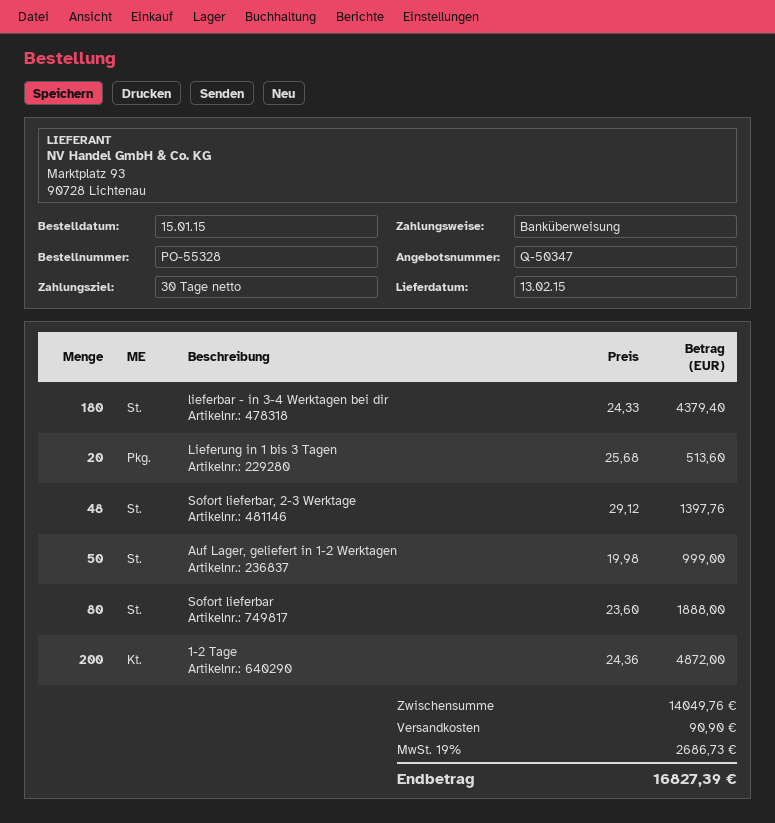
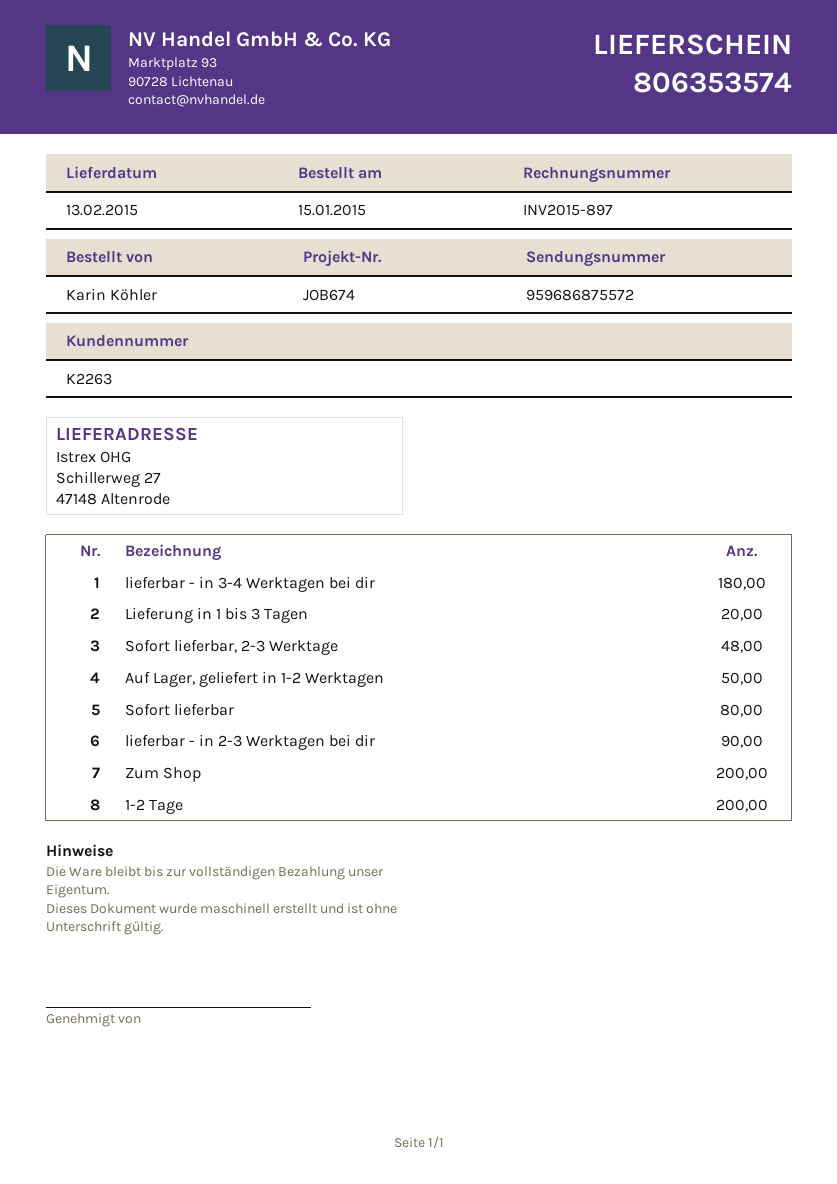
lieferbar - in 2-3 Werktagen bei dir: none -> 90
Zum Shop: none -> 200

